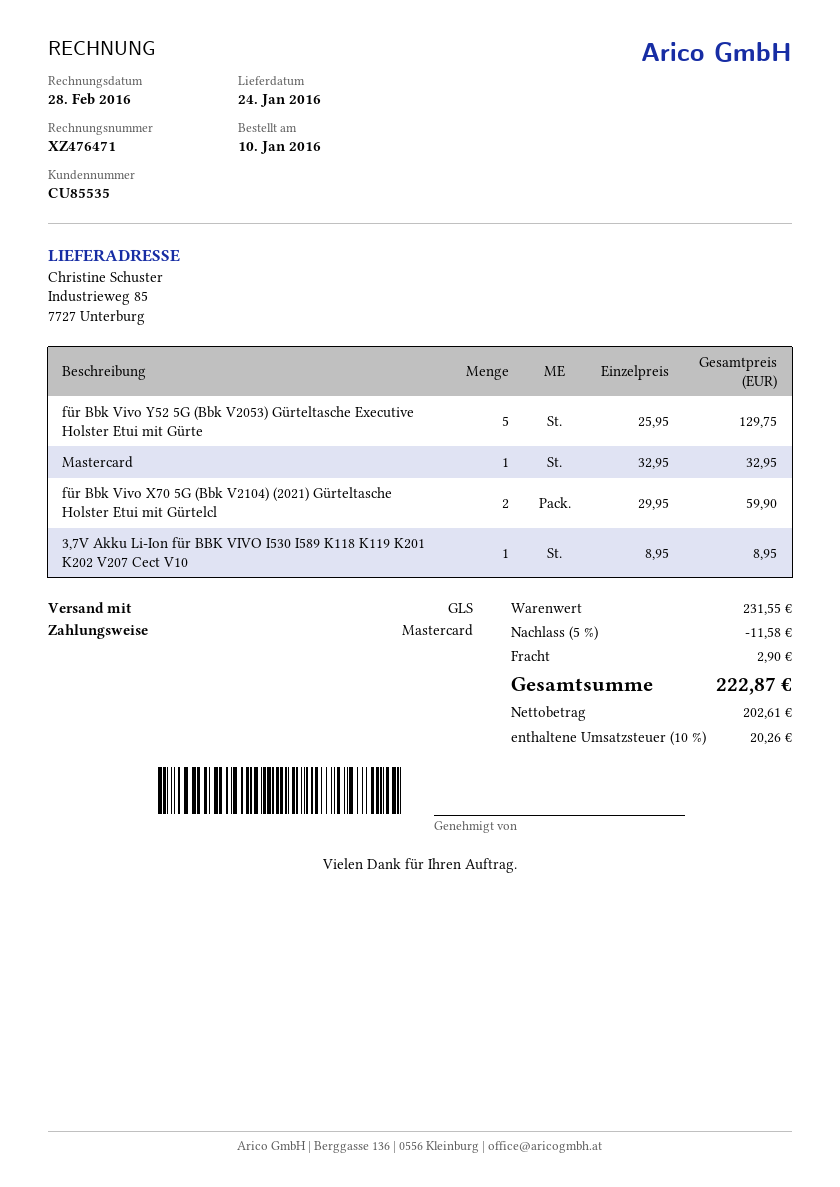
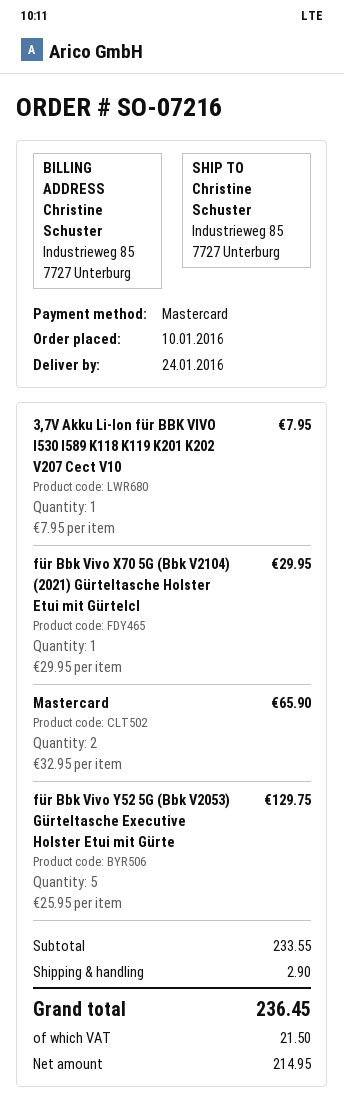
Mastercard: 1 x 32.95 = 32.95 -> 2 x 32.95 = 65.90
für Bbk Vivo X70 5G (Bbk V2104) (2021) Gürteltasche Holster Etui mit Gürtelcl: 2 x 29.95 = 59.90 -> 1 x 29.95 = 29.95
3,7V Akku Li-Ion für BBK VIVO I530 I589 K118 K119 K201 K202 V207 Cect V10: 1 x 8.95 = 8.95 -> 1 x 7.95 = 7.95
subtotal: 231.55 -> 233.55
discount: 5% = 11.58 -> none
net: 202.61 -> 214.95
tax: 20.26 -> 21.50
total: 222.87 -> 236.45

